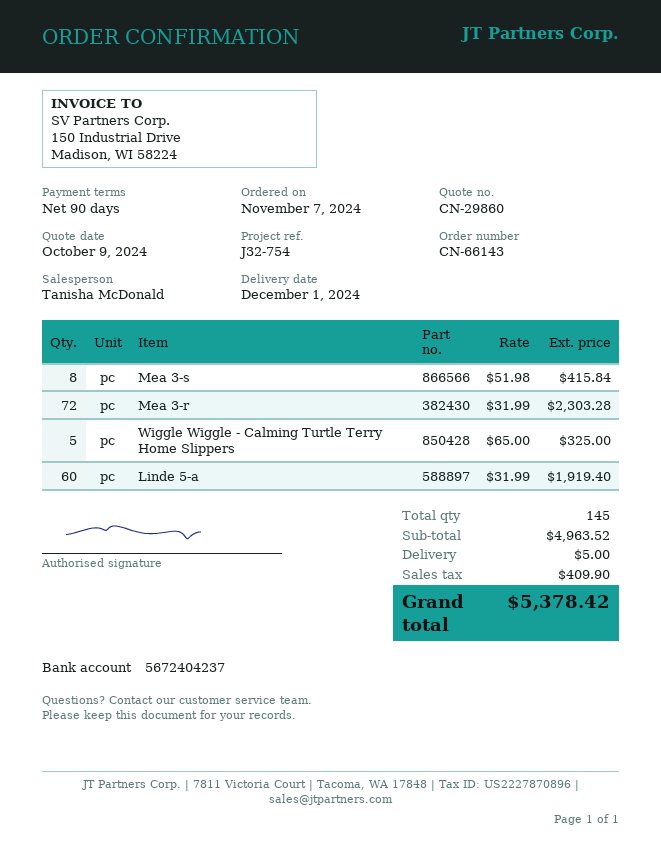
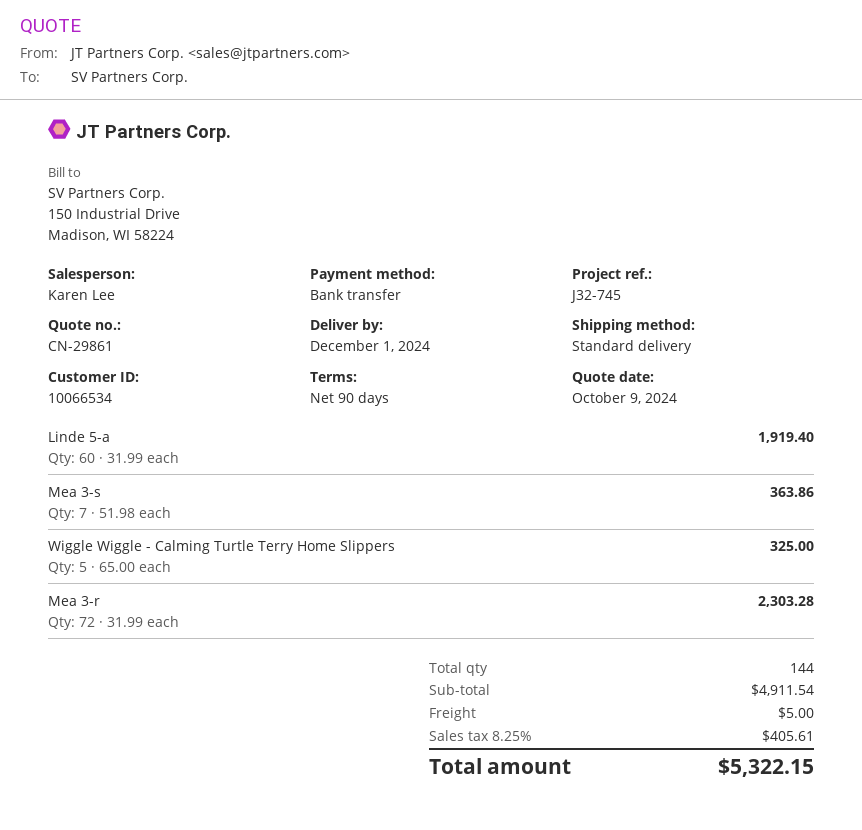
quote number: CN-29860 -> CN-29861
reference: J32-754 -> J32-745
sales rep: Tanisha McDonald -> Karen Lee
Mea 3-s: 8 x 51.98 = 415.84 -> 7 x 51.98 = 363.86
total quantity: 145 -> 144
subtotal: 4963.52 -> 4911.54
tax: 409.90 -> 405.61
total: 5378.42 -> 5322.15

